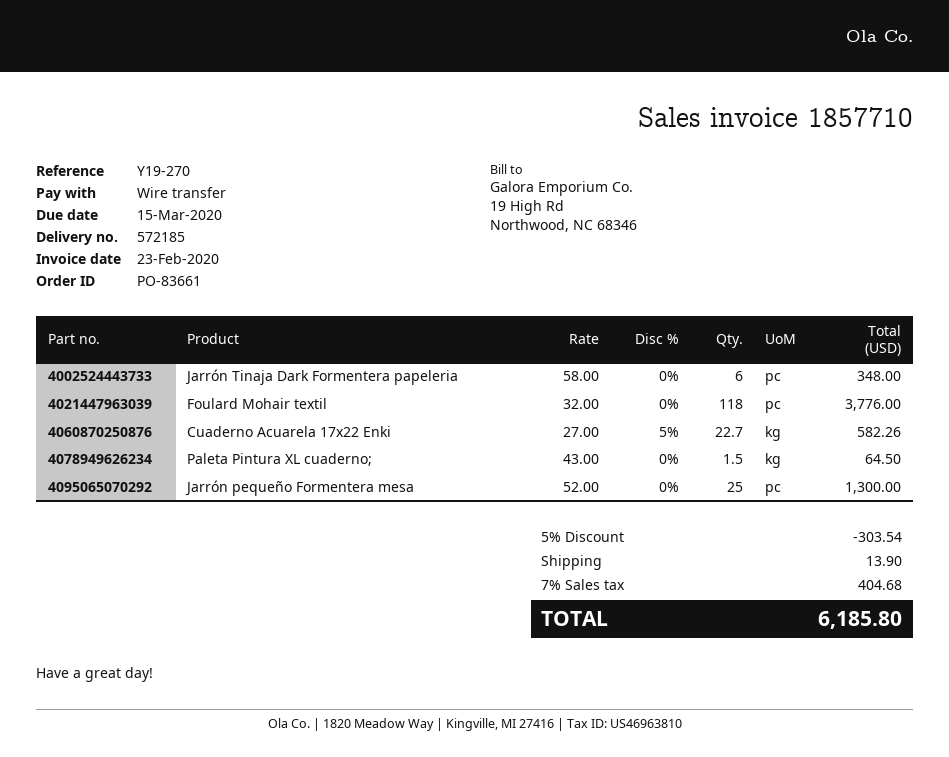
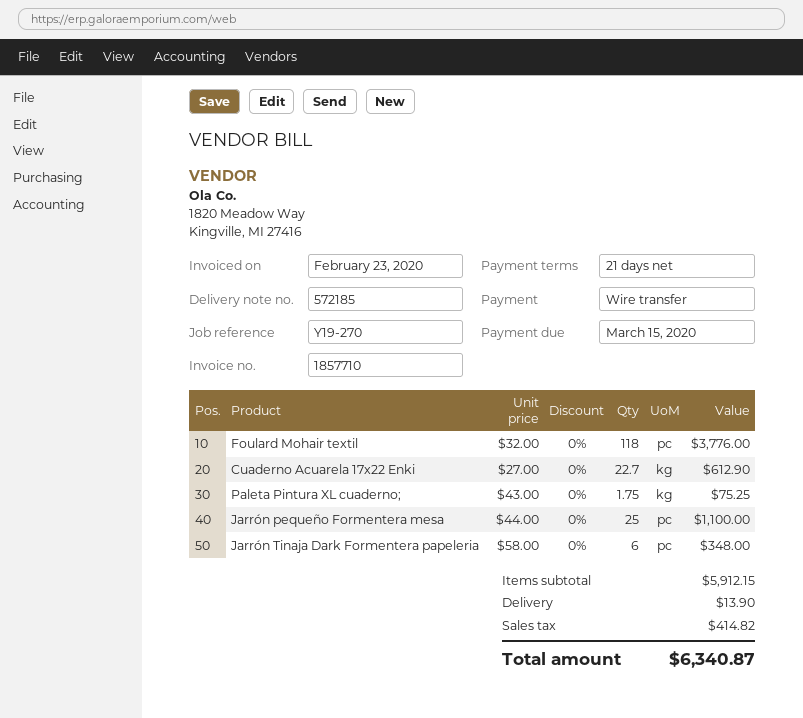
Cuaderno Acuarela 17x22 Enki: 22.7 x 27.00 - 5% = 582.26 -> 22.7 x 27.00 = 612.90
Paleta Pintura XL cuaderno;: 1.5 x 43.00 = 64.50 -> 1.75 x 43.00 = 75.25
Jarrón pequeño Formentera mesa: 25 x 52.00 = 1300.00 -> 25 x 44.00 = 1100.00
discount: 5% = 303.54 -> none
tax: 404.68 -> 414.82
total: 6185.80 -> 6340.87

